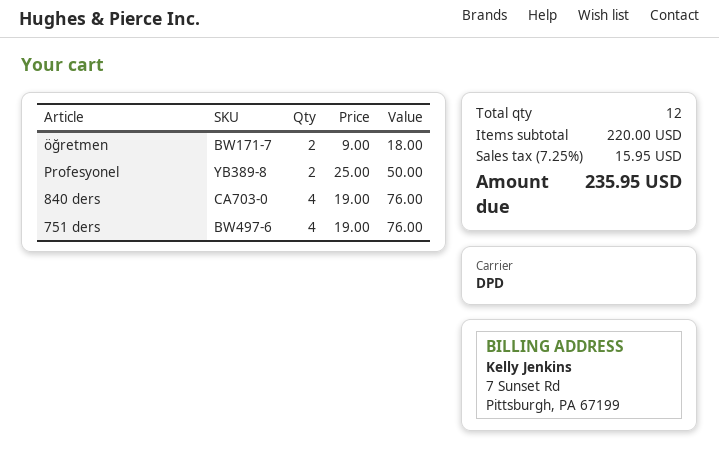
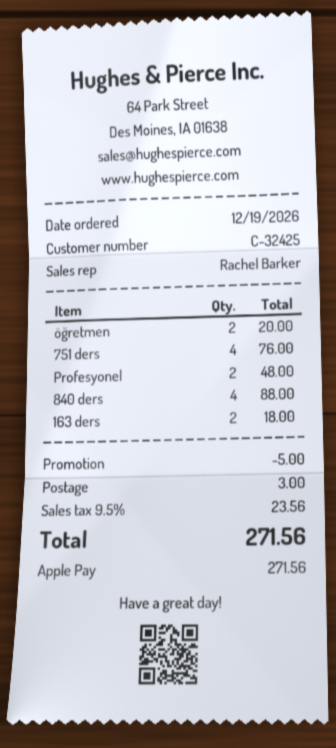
öğretmen: 2 for 18.00 -> 2 for 20.00
Profesyonel: 2 for 50.00 -> 2 for 48.00
840 ders: 4 for 76.00 -> 4 for 88.00
163 ders: none -> 2 for 18.00
discount: none -> 5.00
shipping: none -> 3.00
tax: 7.25% = 15.95 -> 9.5% = 23.56
total: 235.95 -> 271.56

